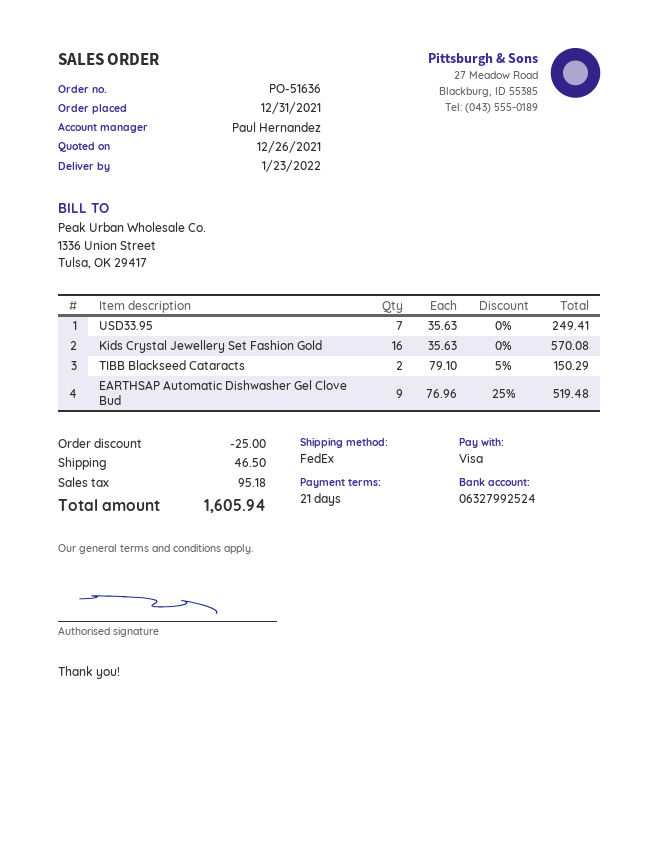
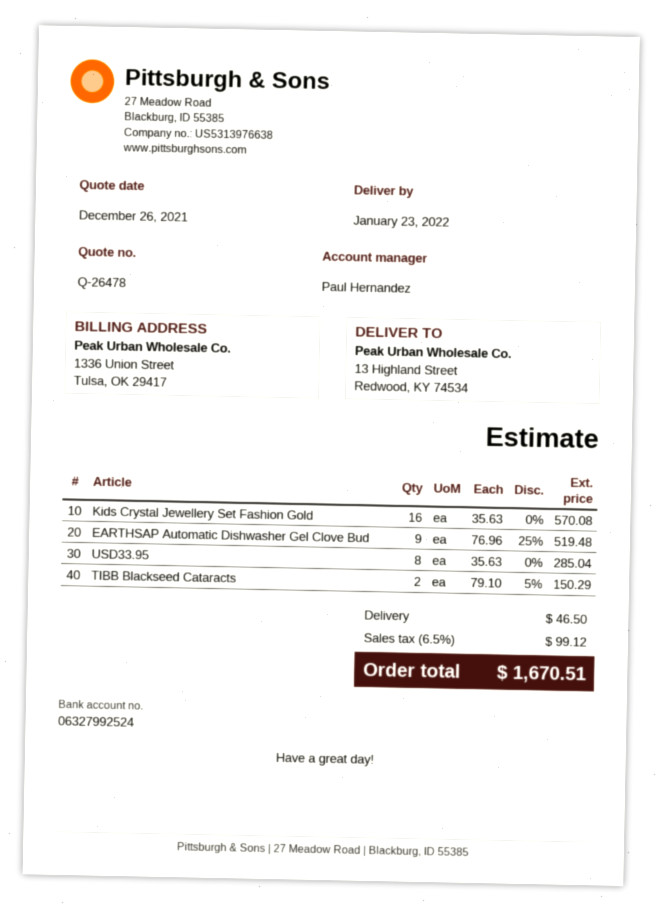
USD33.95: 7 x 35.63 = 249.41 -> 8 x 35.63 = 285.04
discount: 25.00 -> none
tax: 95.18 -> 99.12
total: 1605.94 -> 1670.51

